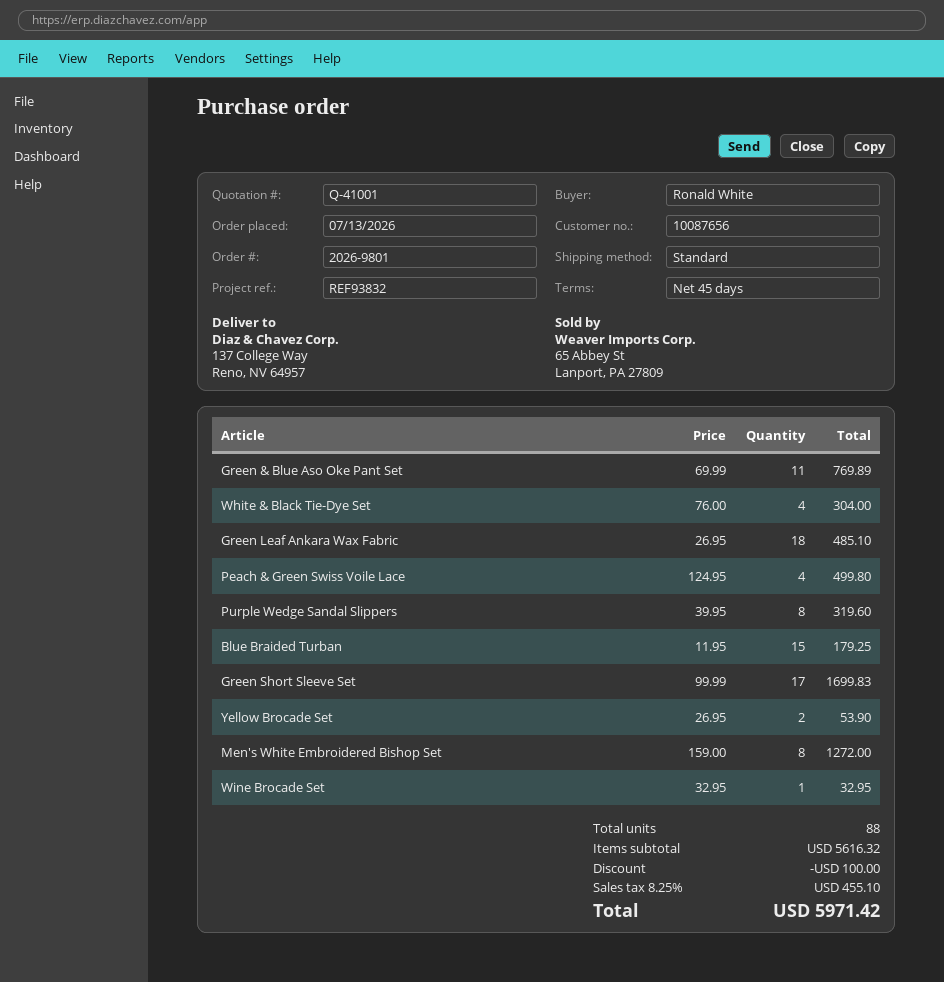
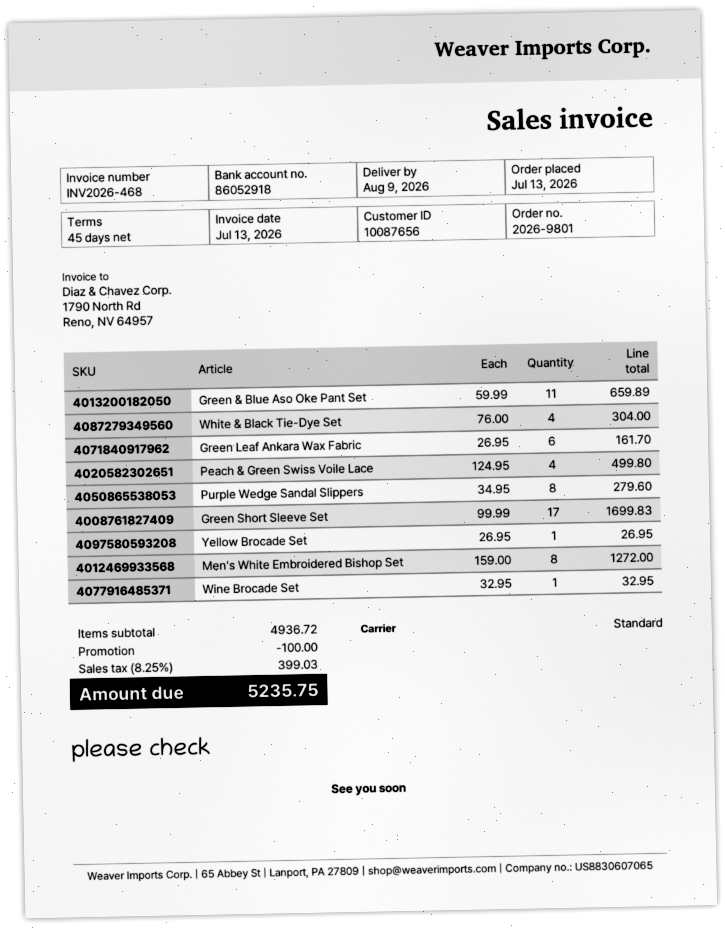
Green & Blue Aso Oke Pant Set: 11 x 69.99 = 769.89 -> 11 x 59.99 = 659.89
Green Leaf Ankara Wax Fabric: 18 x 26.95 = 485.10 -> 6 x 26.95 = 161.70
Purple Wedge Sandal Slippers: 8 x 39.95 = 319.60 -> 8 x 34.95 = 279.60
Blue Braided Turban: 15 x 11.95 = 179.25 -> none
Yellow Brocade Set: 2 x 26.95 = 53.90 -> 1 x 26.95 = 26.95
subtotal: 5616.32 -> 4936.72
tax: 8.25% = 455.10 -> 8.25% = 399.03
total: 5971.42 -> 5235.75

